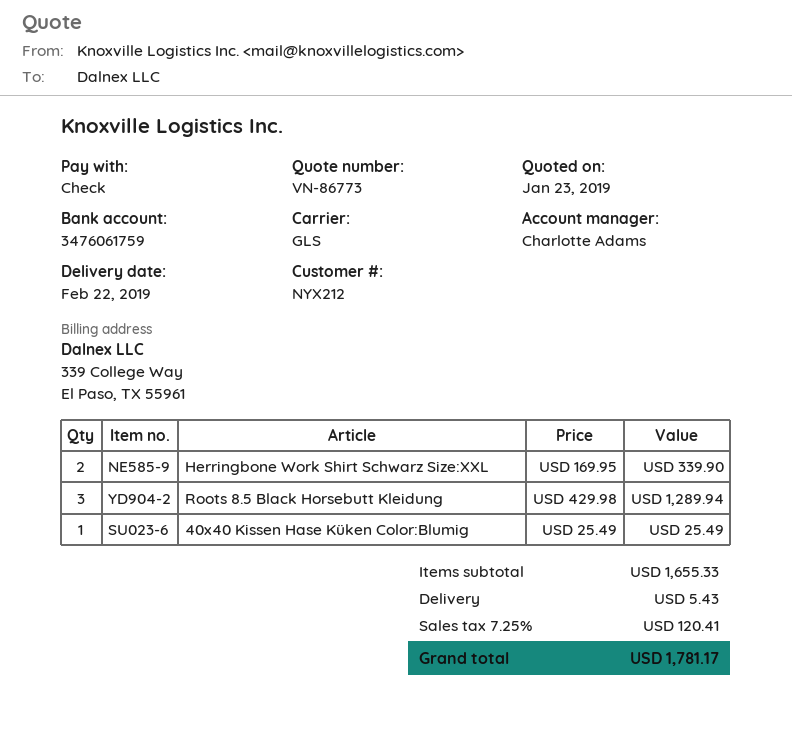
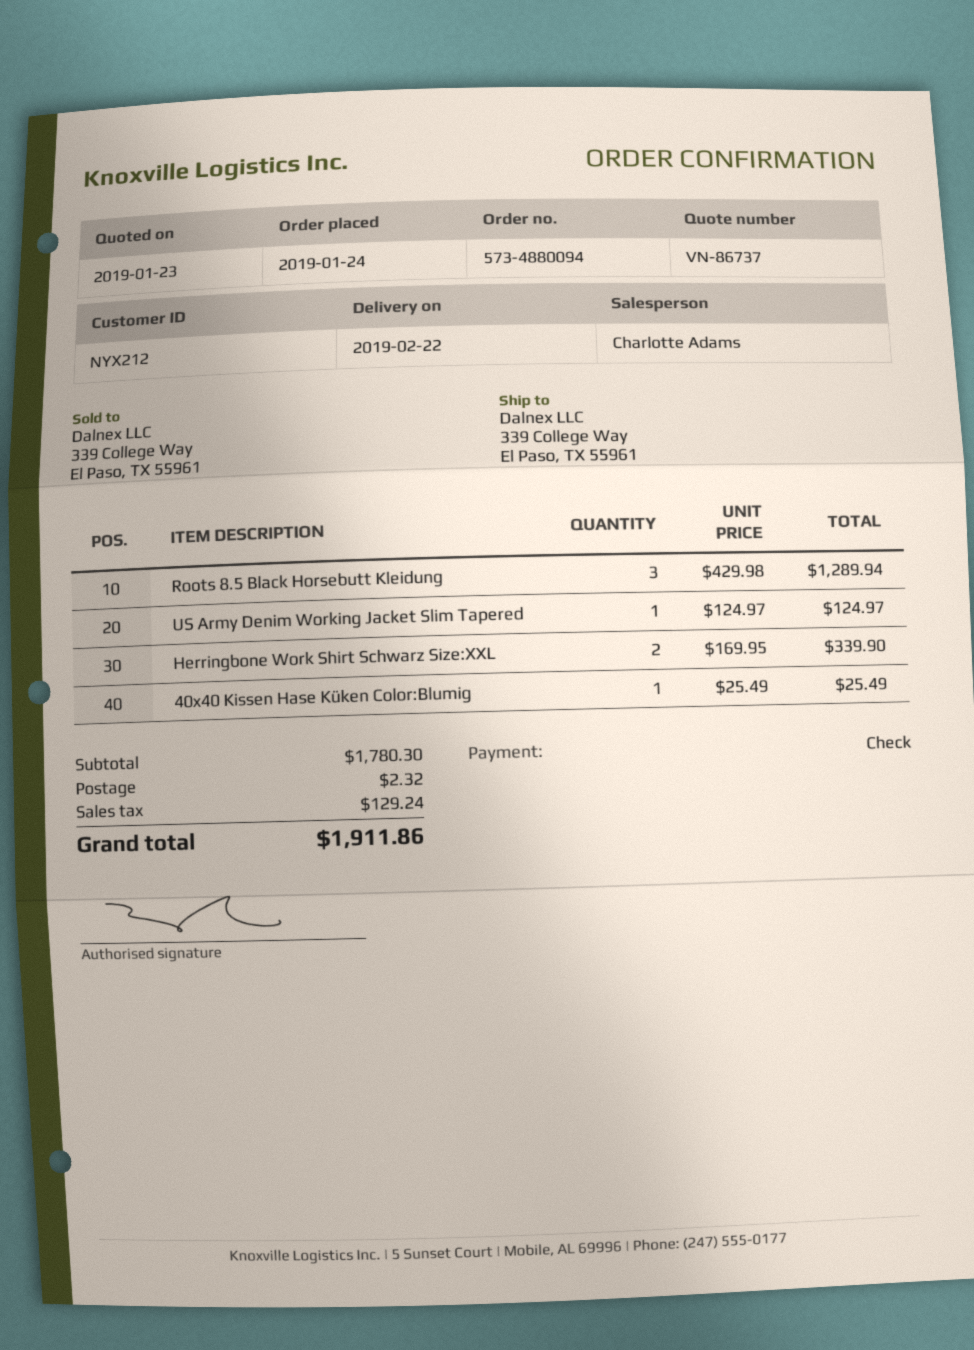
quote number: VN-86773 -> VN-86737
US Army Denim Working Jacket Slim Tapered: none -> 1 x 124.97 = 124.97
subtotal: 1655.33 -> 1780.30
shipping: 5.43 -> 2.32
tax: 120.41 -> 129.24
total: 1781.17 -> 1911.86

